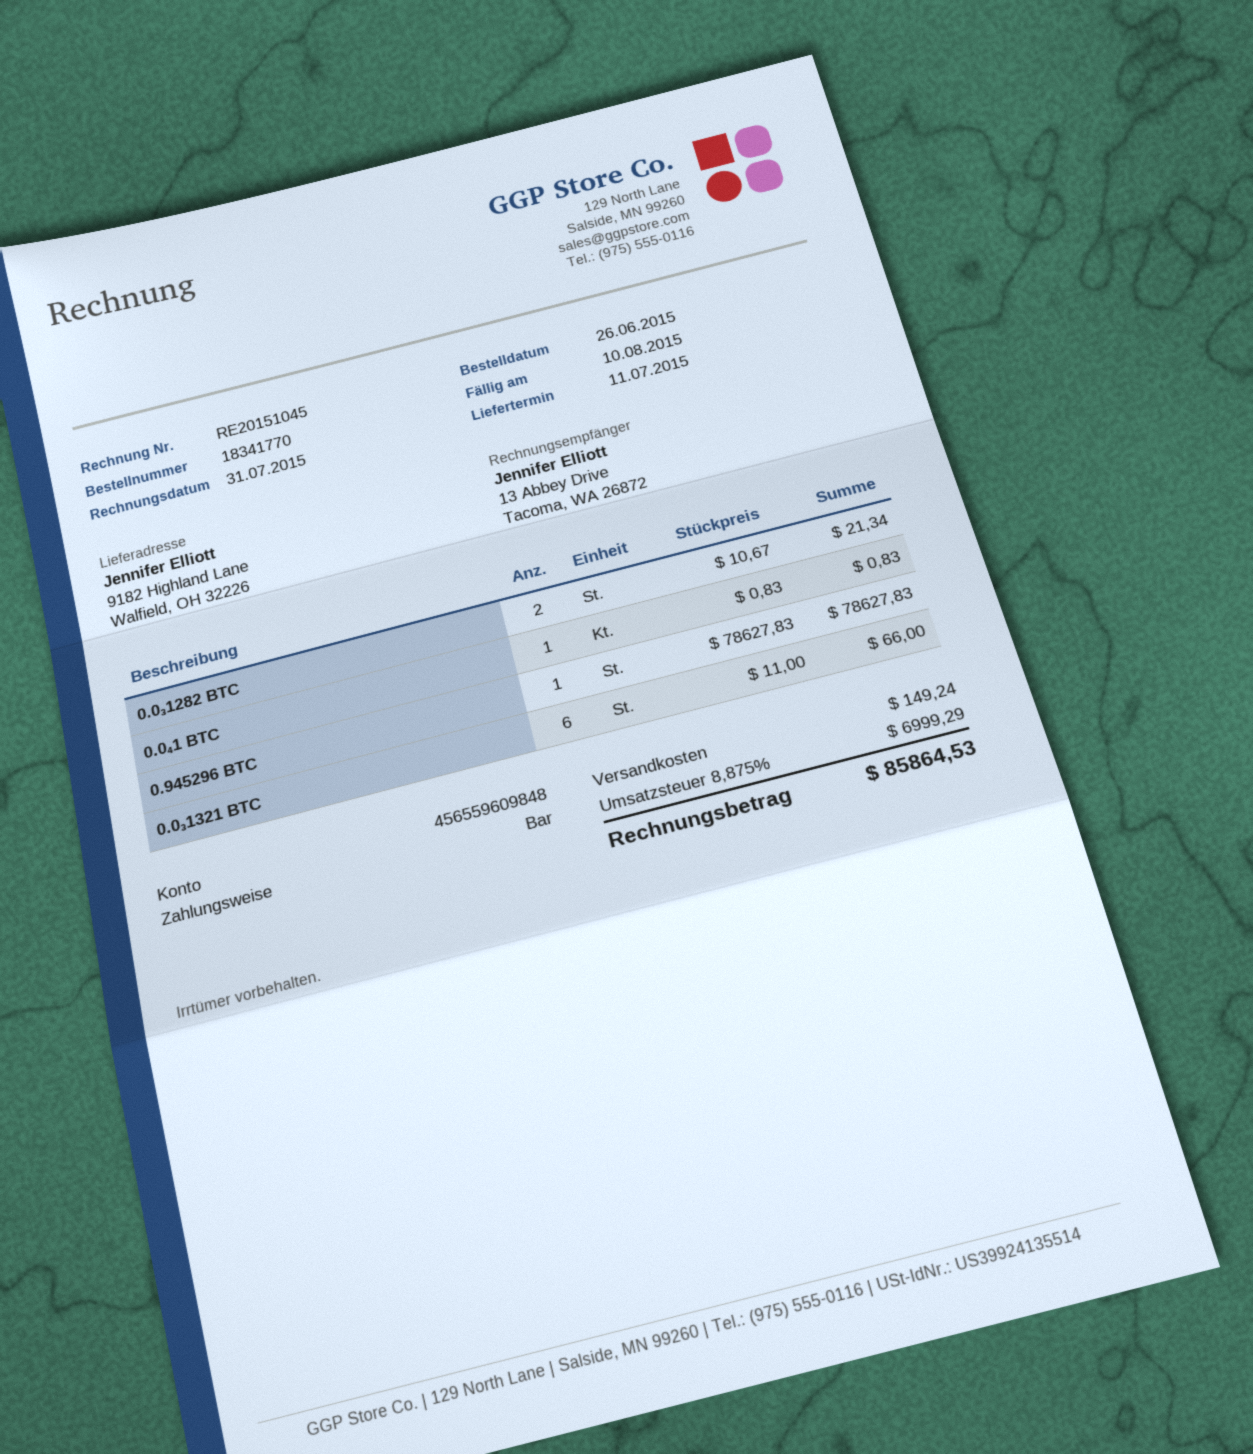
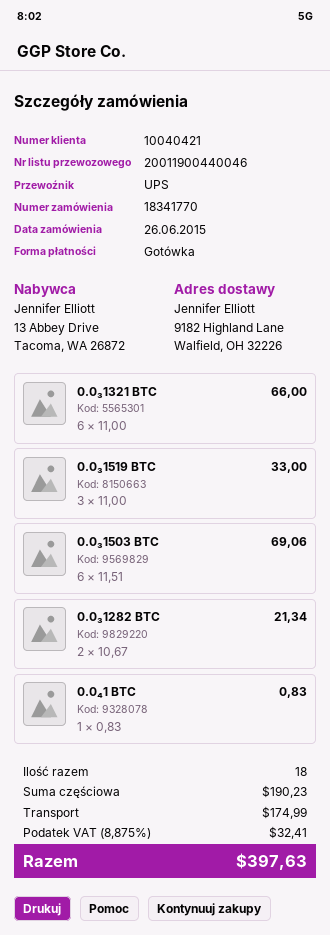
0.945296 BTC: 1 x 78627.83 = 78627.83 -> none
0.0₃1519 BTC: none -> 3 x 11.00 = 33.00
0.0₃1503 BTC: none -> 6 x 11.51 = 69.06
shipping: 149.24 -> 174.99
tax: 8.875% = 6999.29 -> 8.875% = 32.41
total: 85864.53 -> 397.63

